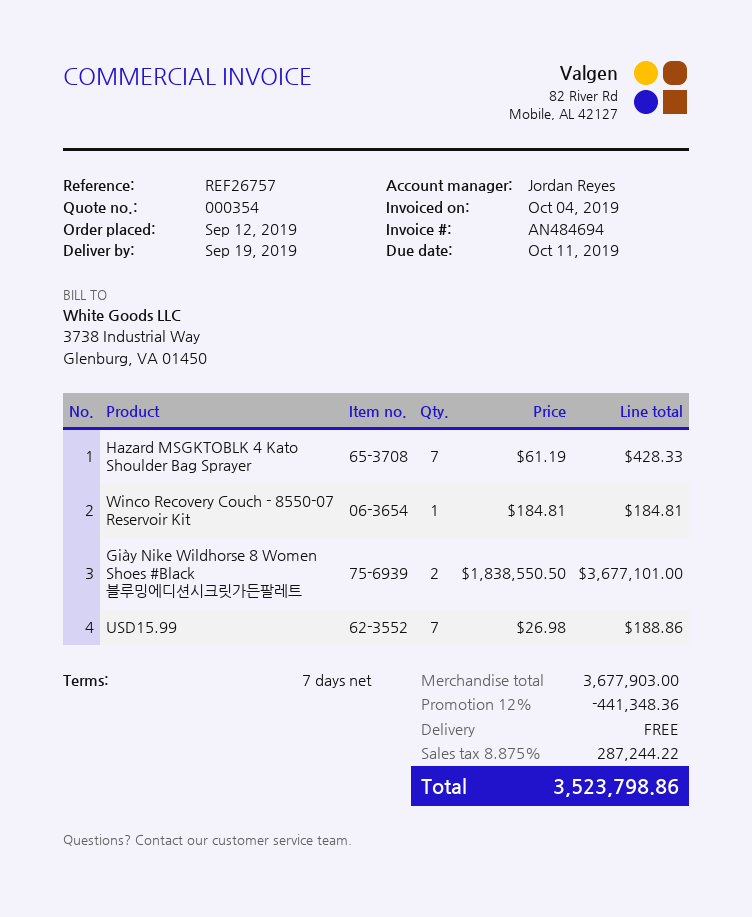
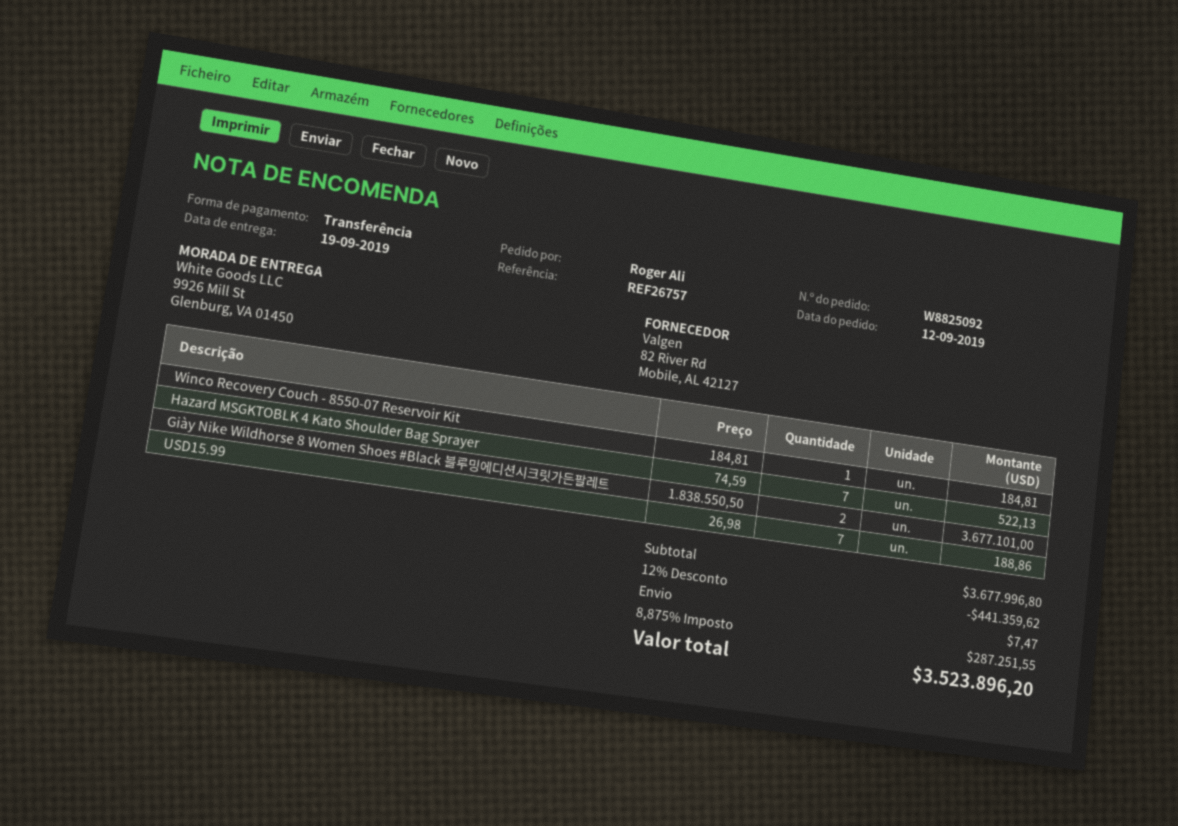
Hazard MSGKTOBLK 4 Kato Shoulder Bag Sprayer: 7 x 61.19 = 428.33 -> 7 x 74.59 = 522.13
subtotal: 3677903.00 -> 3677996.80
discount: 12% = 441348.36 -> 12% = 441359.62
shipping: 0.00 -> 7.47
tax: 8.875% = 287244.22 -> 8.875% = 287251.55
total: 3523798.86 -> 3523896.20

